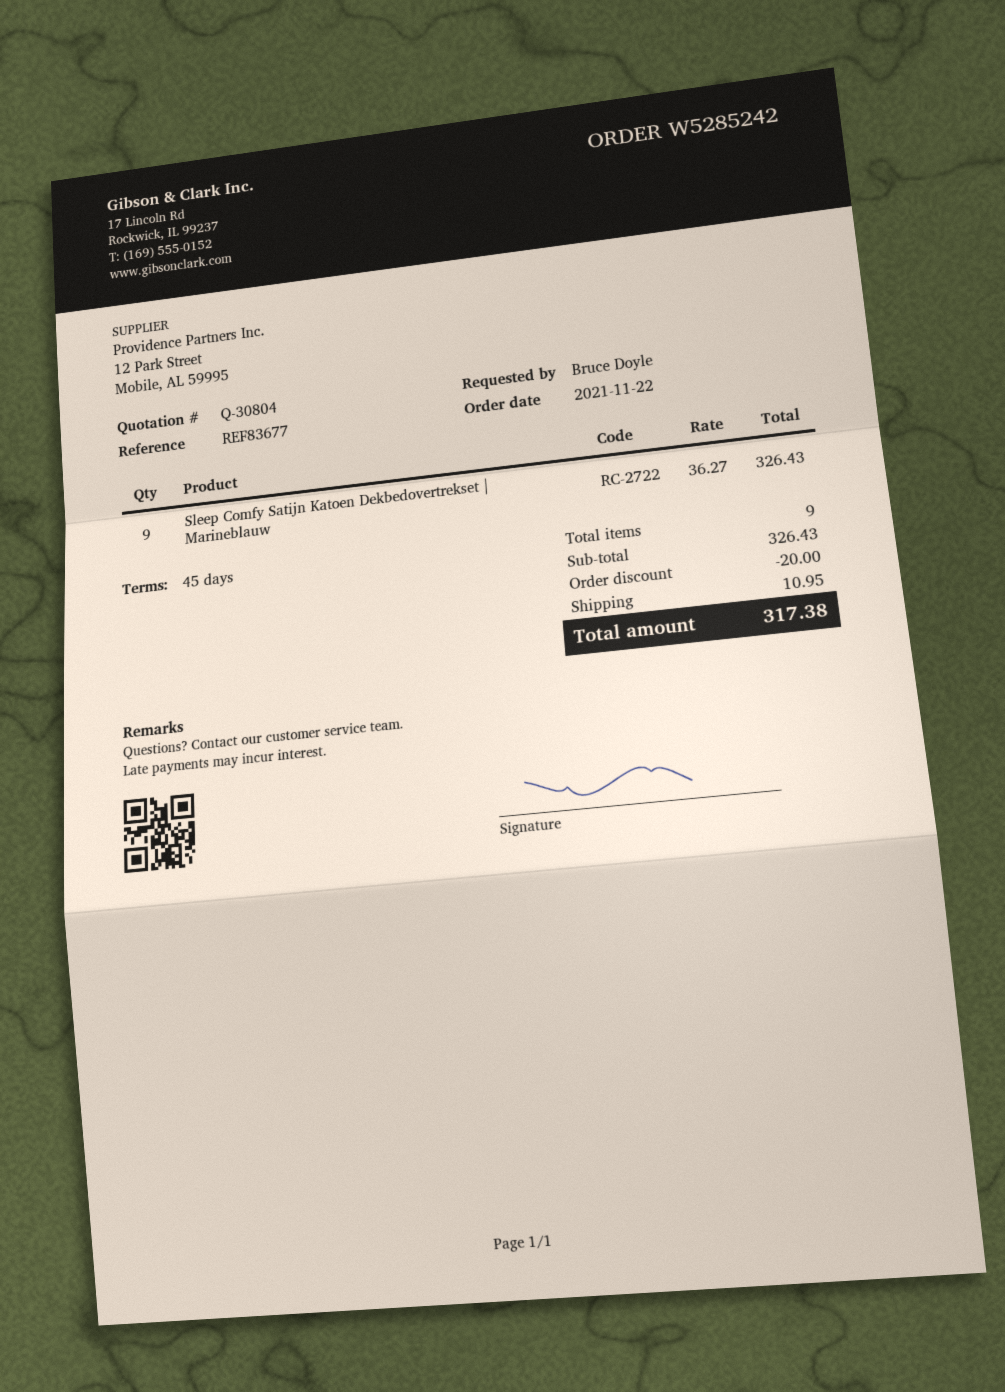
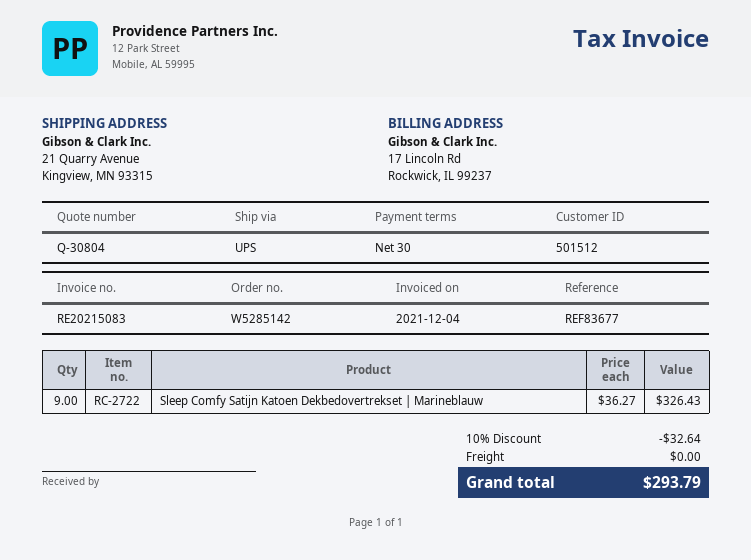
order number: W5285242 -> W5285142
payment terms: 45 days -> 30 days
discount: 20.00 -> 32.64
shipping: 10.95 -> 0.00
total: 317.38 -> 293.79

